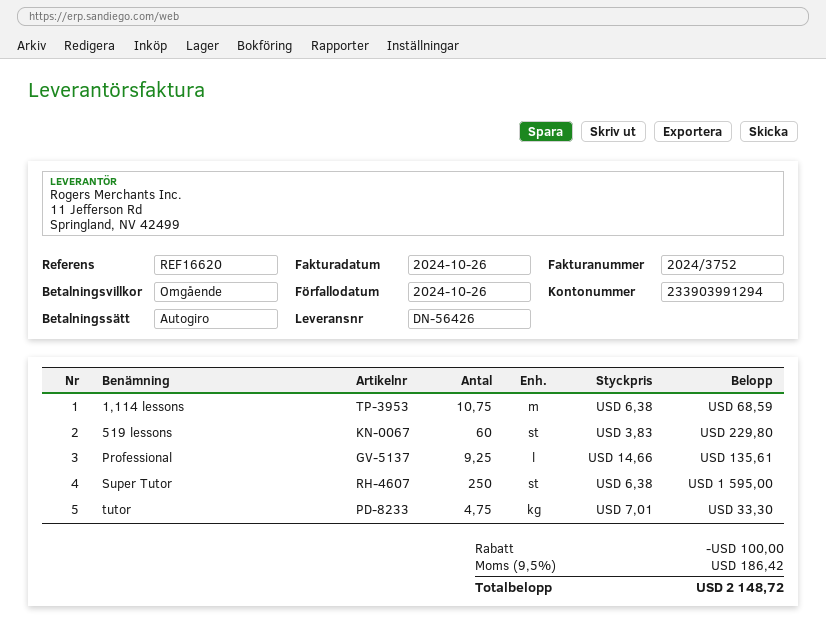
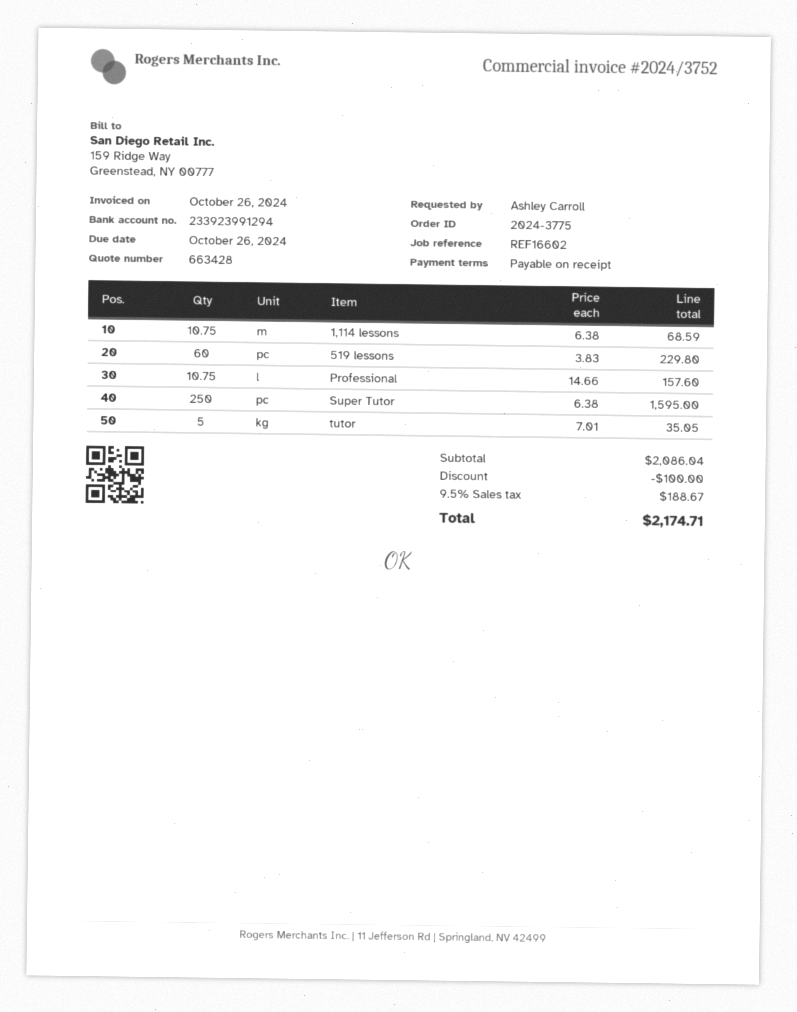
reference: REF16620 -> REF16602
bank account: 233903991294 -> 233923991294
Professional: 9.25 x 14.66 = 135.61 -> 10.75 x 14.66 = 157.60
tutor: 4.75 x 7.01 = 33.30 -> 5 x 7.01 = 35.05
tax: 9.5% = 186.42 -> 9.5% = 188.67
total: 2148.72 -> 2174.71

